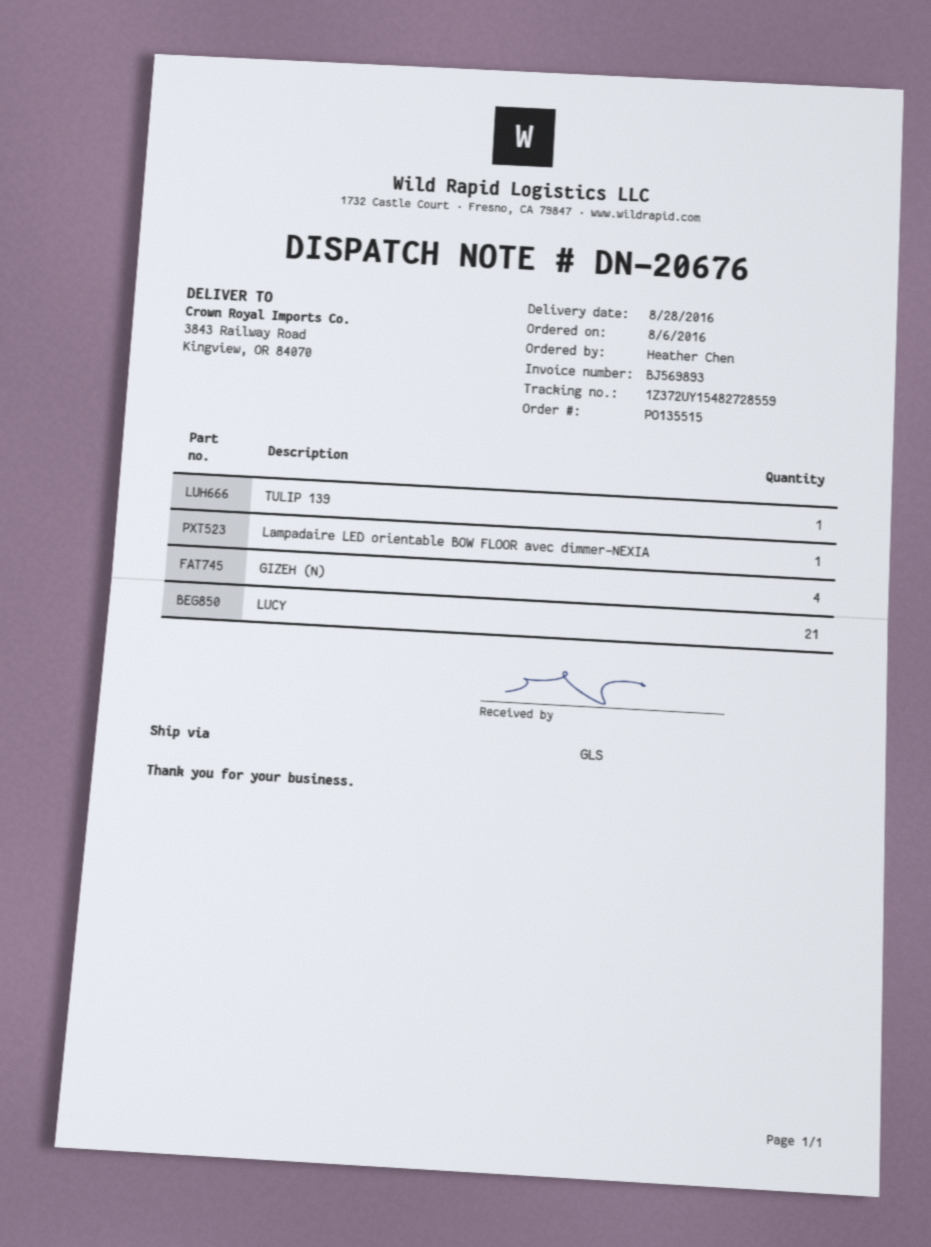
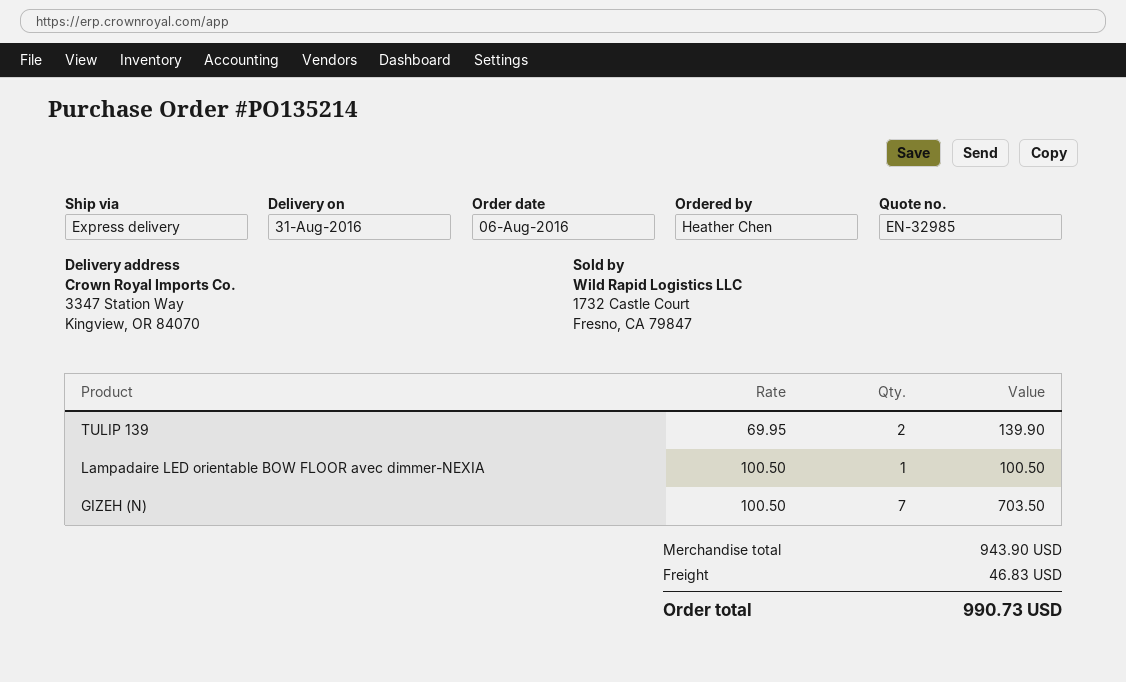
order number: PO135515 -> PO135214
delivery date: 2016-08-28 -> 2016-08-31
shipping method: GLS -> express
ship to: 3843 Railway Road, Kingview, OR 84070 -> 3347 Station Way, Kingview, OR 84070
TULIP 139: 1 -> 2
GIZEH (N): 4 -> 7
LUCY: 21 -> none

